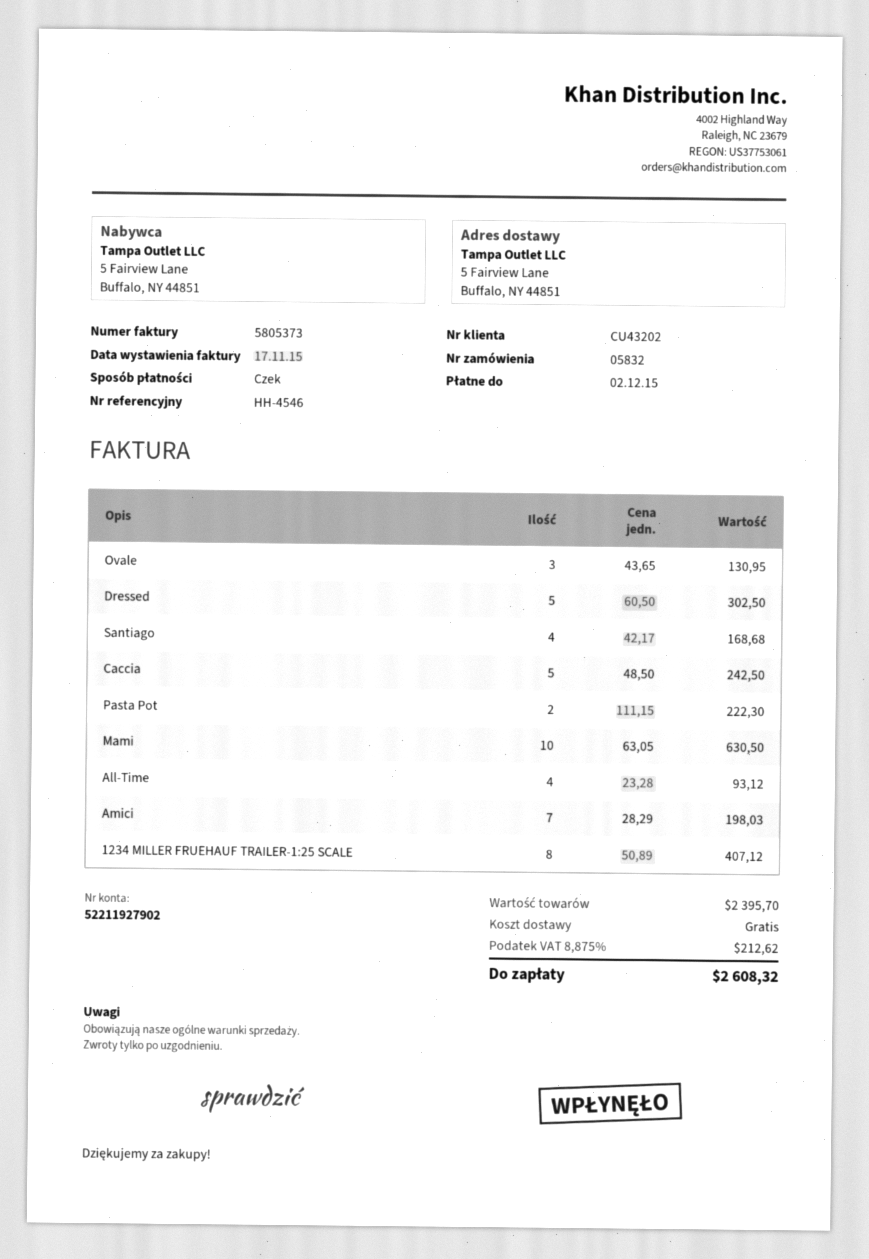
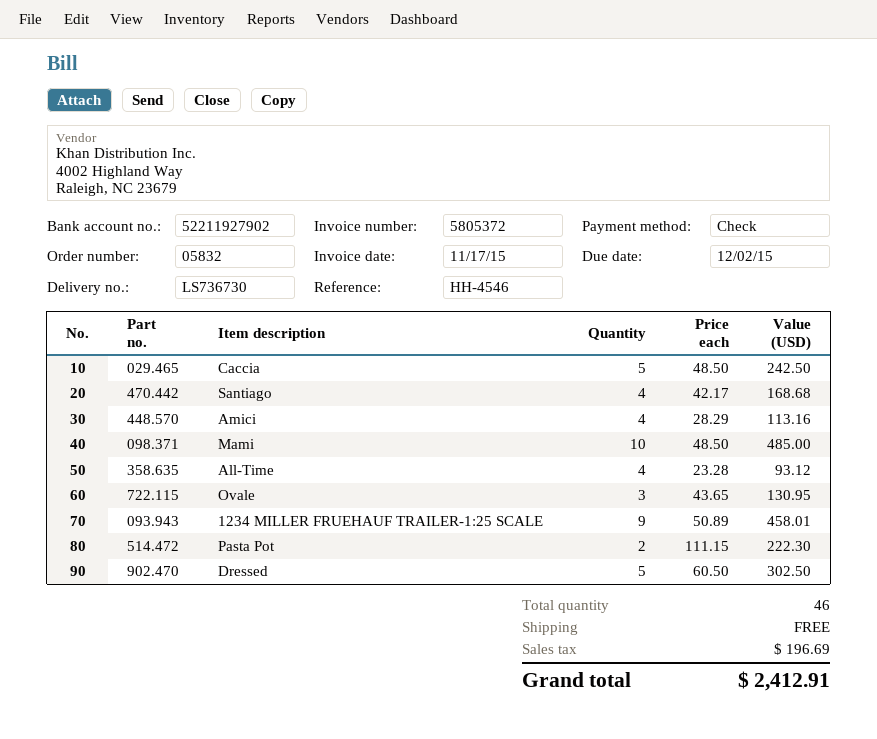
invoice number: 5805373 -> 5805372
Mami: 10 x 63.05 = 630.50 -> 10 x 48.50 = 485.00
Amici: 7 x 28.29 = 198.03 -> 4 x 28.29 = 113.16
1234 MILLER FRUEHAUF TRAILER-1:25 SCALE: 8 x 50.89 = 407.12 -> 9 x 50.89 = 458.01
tax: 212.62 -> 196.69
total: 2608.32 -> 2412.91

